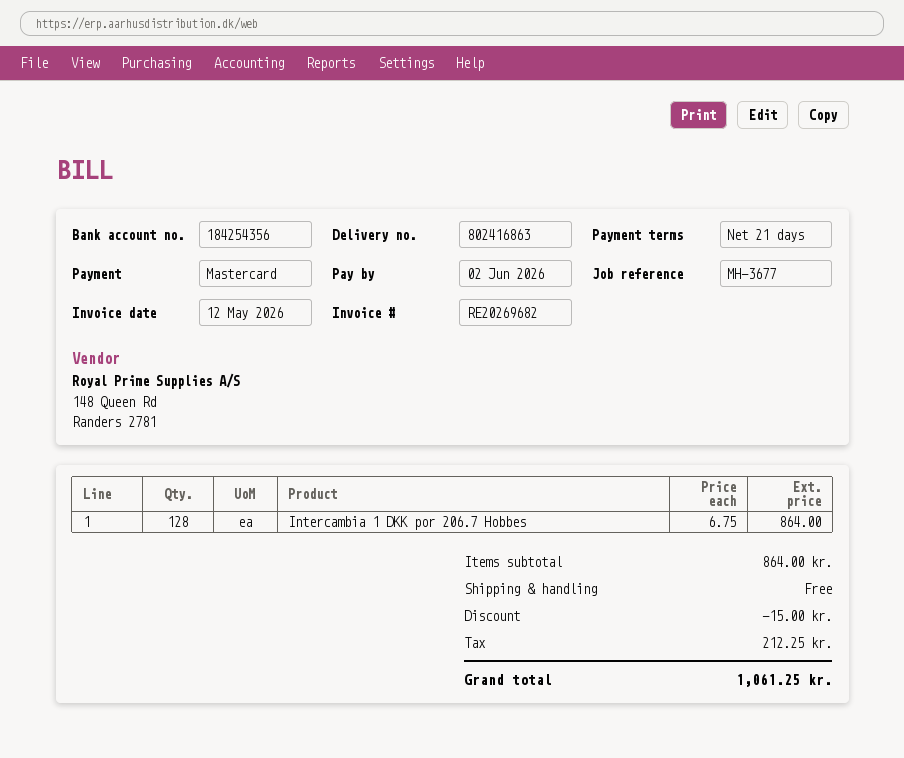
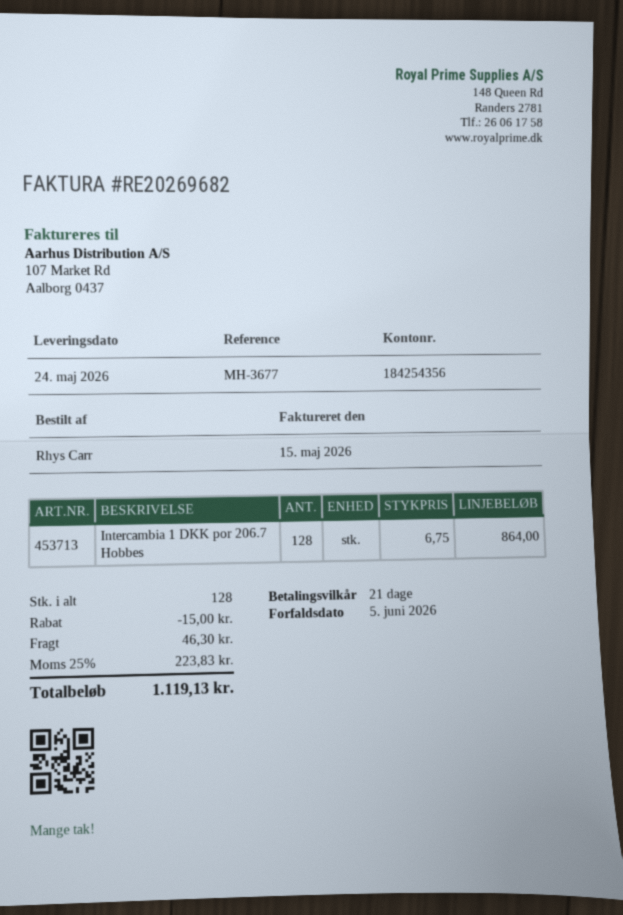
invoice date: 2026-05-12 -> 2026-05-15
due date: 2026-06-02 -> 2026-06-05
shipping: 0.00 -> 46.30
tax: 212.25 -> 223.83
total: 1061.25 -> 1119.13

